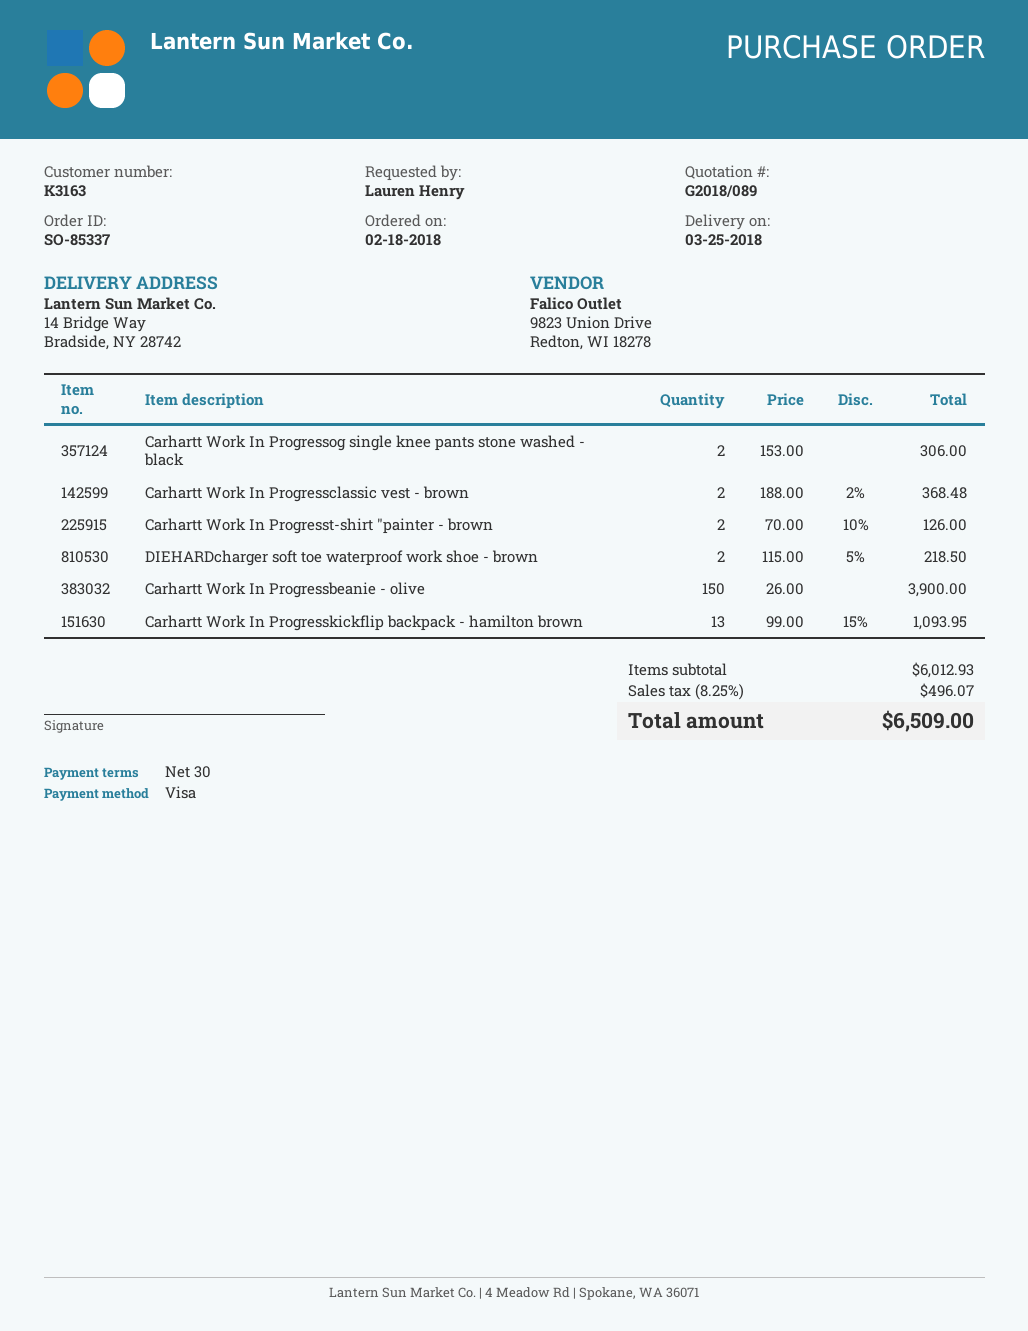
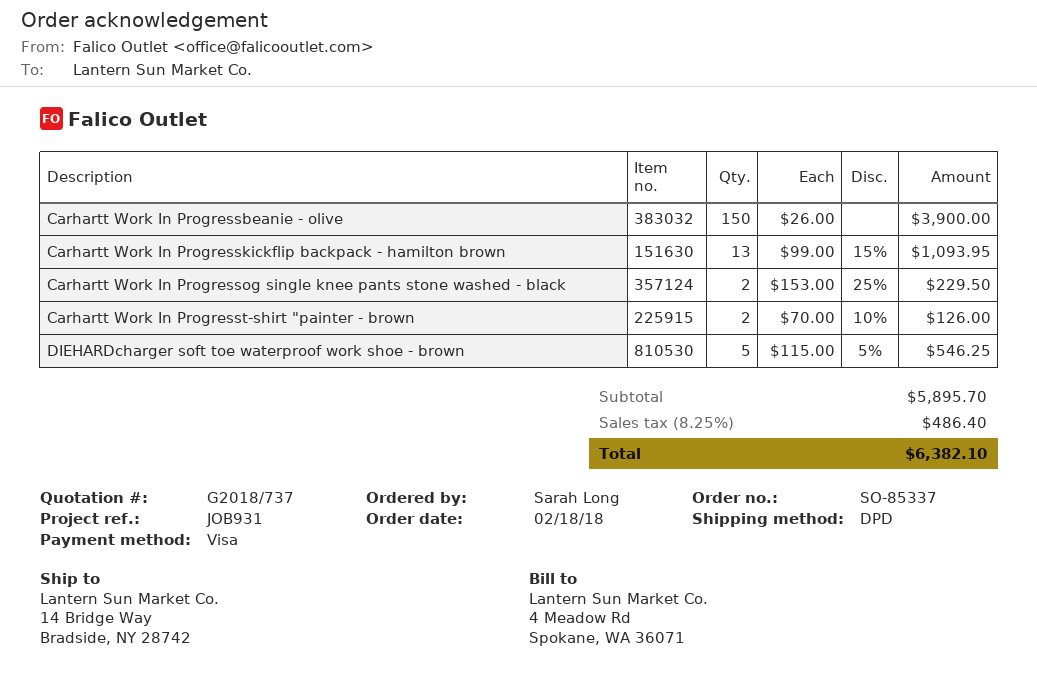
quote number: G2018/089 -> G2018/737
ordered by: Lauren Henry -> Sarah Long
Carhartt Work In Progressog single knee pants stone washed - black: 2 x 153.00 = 306.00 -> 2 x 153.00 - 25% = 229.50
Carhartt Work In Progressclassic vest - brown: 2 x 188.00 - 2% = 368.48 -> none
DIEHARDcharger soft toe waterproof work shoe - brown: 2 x 115.00 - 5% = 218.50 -> 5 x 115.00 - 5% = 546.25
subtotal: 6012.93 -> 5895.70
tax: 8.25% = 496.07 -> 8.25% = 486.40
total: 6509.00 -> 6382.10

